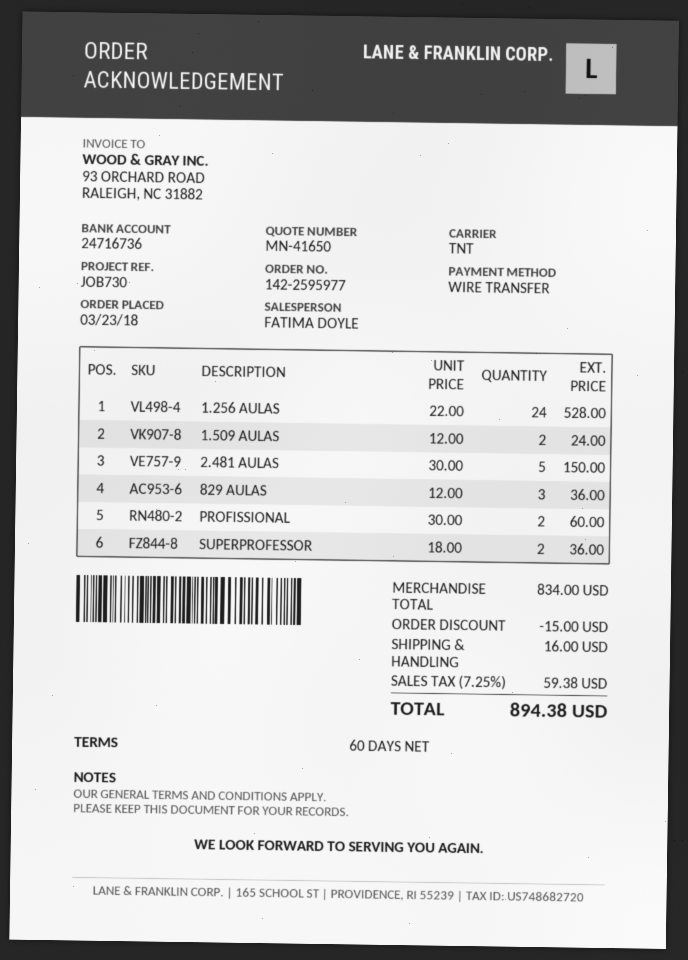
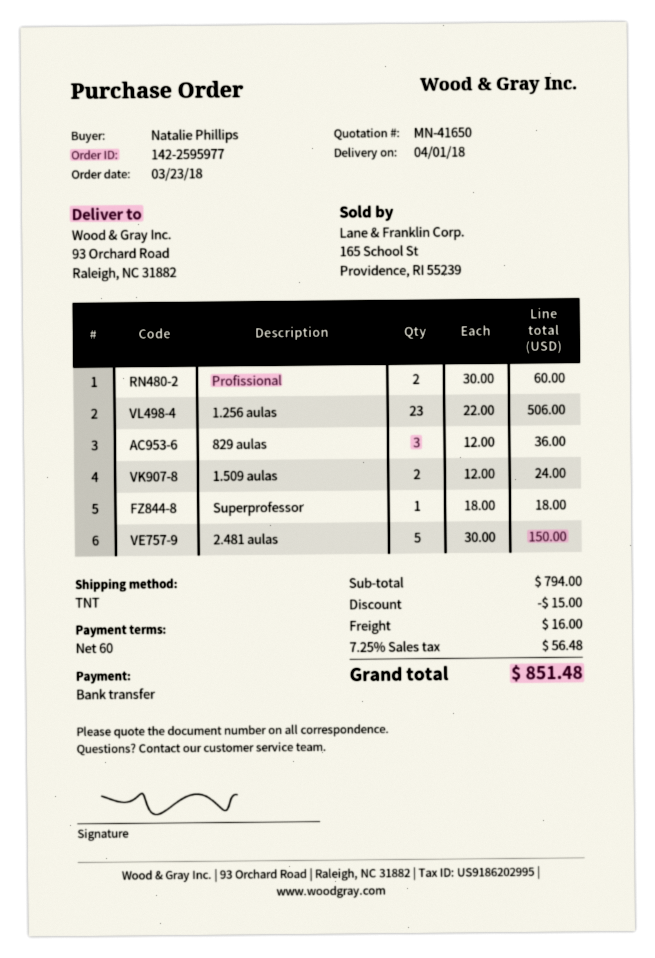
1.256 AULAS: 24 x 22.00 = 528.00 -> 23 x 22.00 = 506.00
SUPERPROFESSOR: 2 x 18.00 = 36.00 -> 1 x 18.00 = 18.00
subtotal: 834.00 -> 794.00
tax: 7.25% = 59.38 -> 7.25% = 56.48
total: 894.38 -> 851.48

